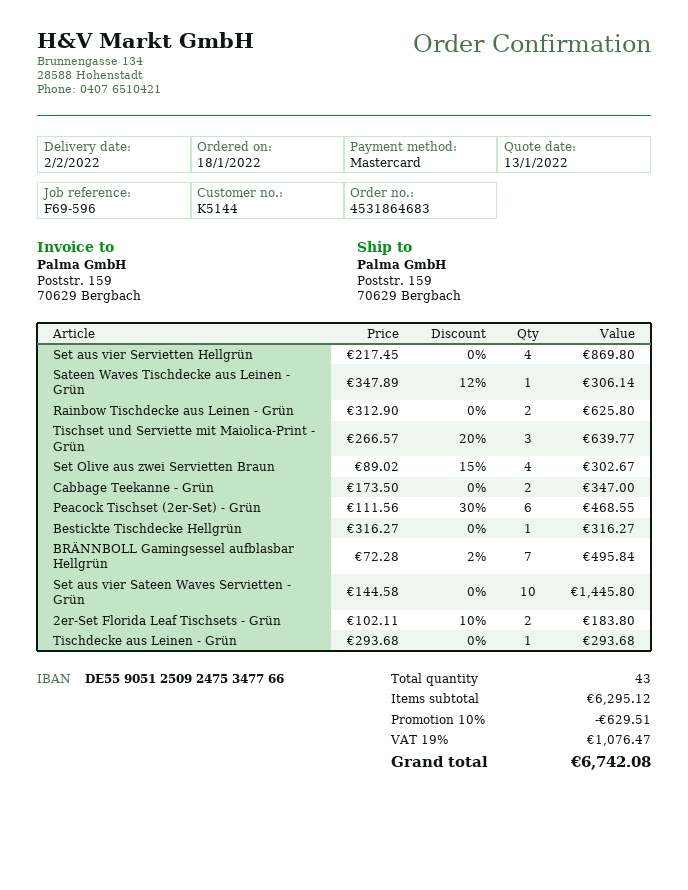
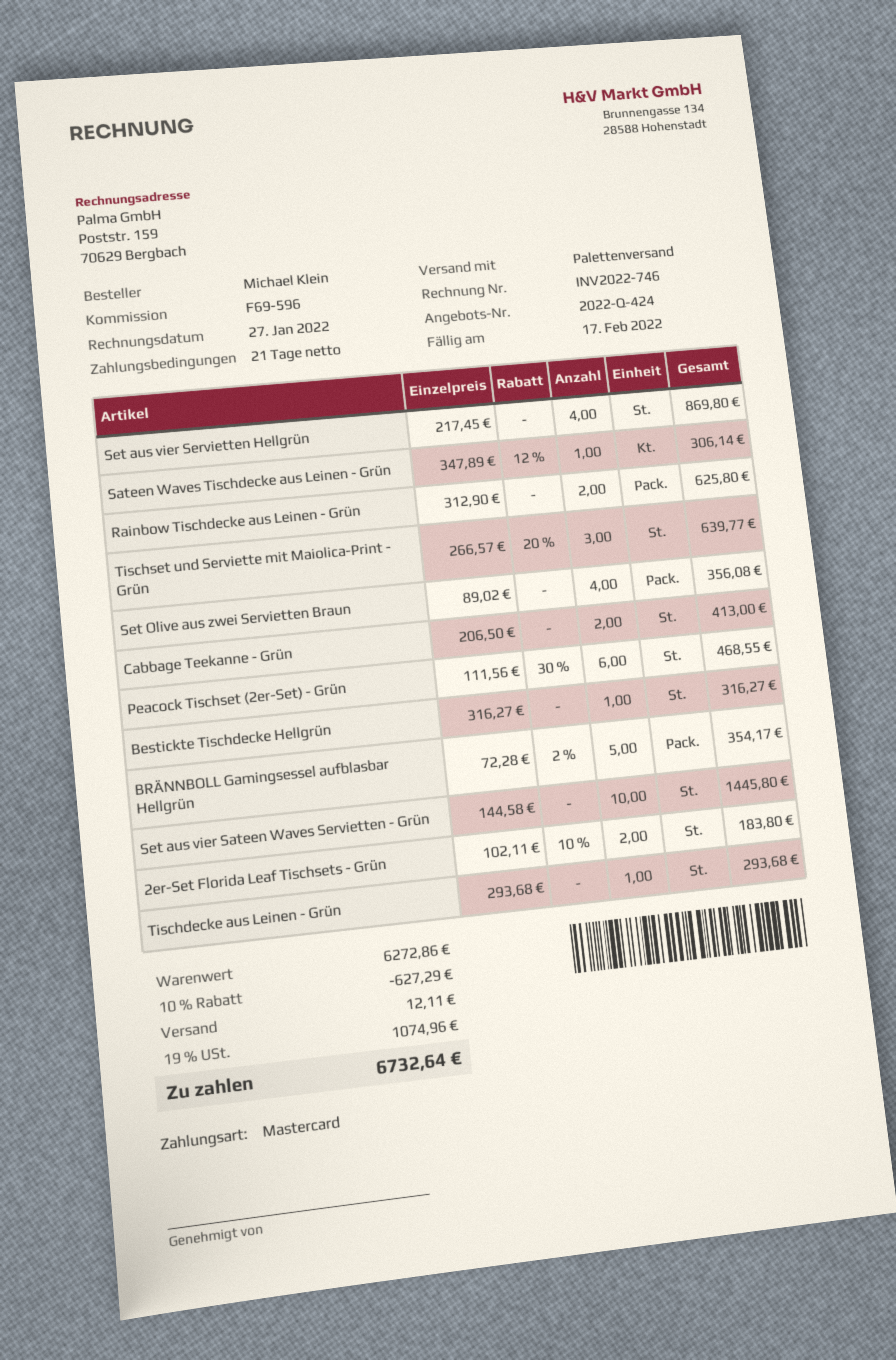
Set Olive aus zwei Servietten Braun: 4 x 89.02 - 15% = 302.67 -> 4 x 89.02 = 356.08
Cabbage Teekanne - Grün: 2 x 173.50 = 347.00 -> 2 x 206.50 = 413.00
BRÄNNBOLL Gamingsessel aufblasbar Hellgrün: 7 x 72.28 - 2% = 495.84 -> 5 x 72.28 - 2% = 354.17
subtotal: 6295.12 -> 6272.86
discount: 10% = 629.51 -> 10% = 627.29
shipping: none -> 12.11
tax: 19% = 1076.47 -> 19% = 1074.96
total: 6742.08 -> 6732.64

